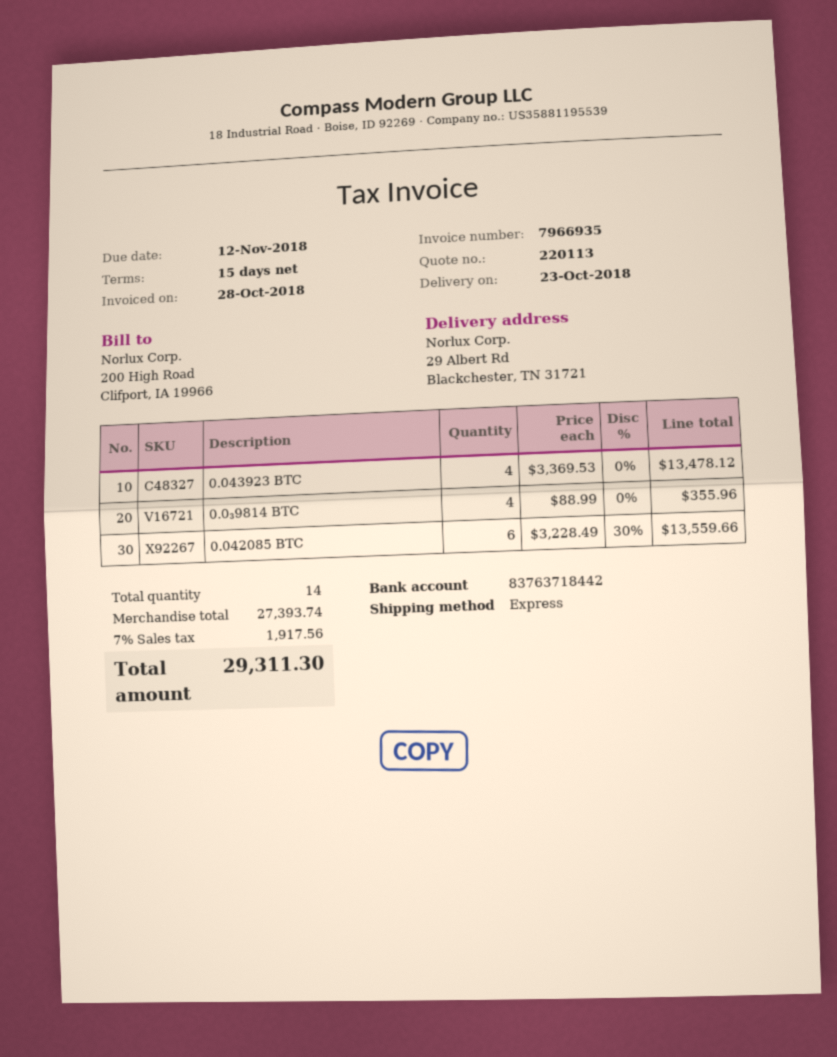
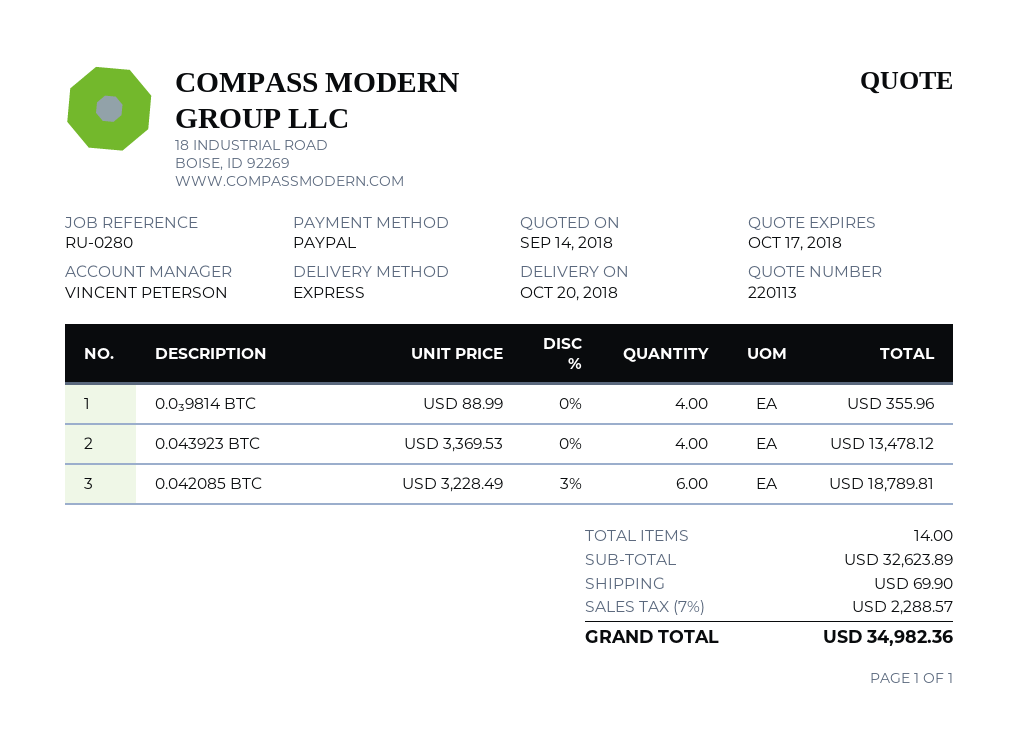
delivery date: 2018-10-23 -> 2018-10-20
0.042085 BTC: 6 x 3228.49 - 30% = 13559.66 -> 6 x 3228.49 - 3% = 18789.81
subtotal: 27393.74 -> 32623.89
shipping: none -> 69.90
tax: 7% = 1917.56 -> 7% = 2288.57
total: 29311.30 -> 34982.36

